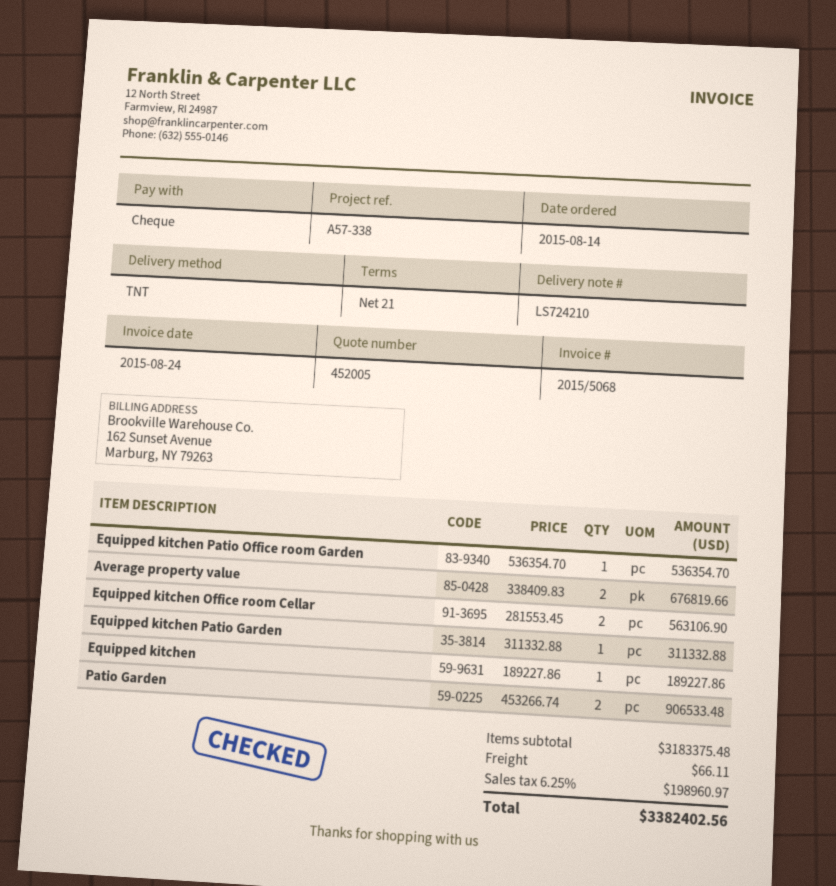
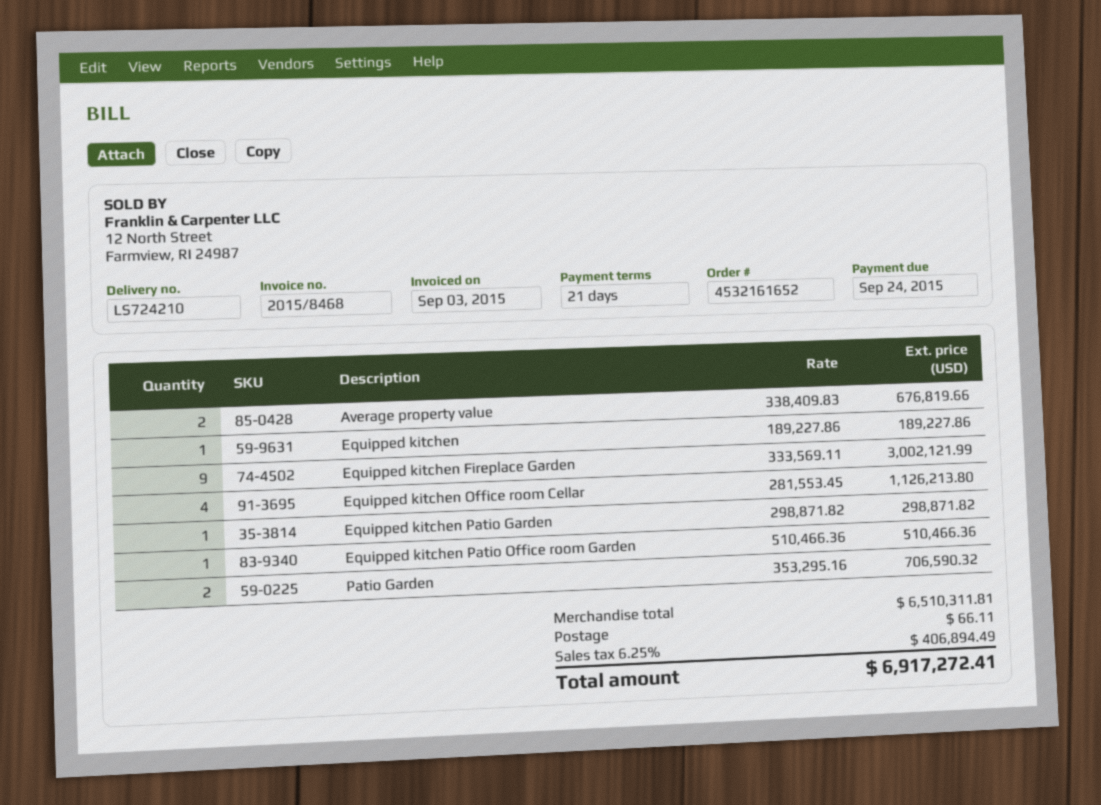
invoice number: 2015/5068 -> 2015/8468
invoice date: 2015-08-24 -> 2015-09-03
Equipped kitchen Patio Office room Garden: 1 x 536354.70 = 536354.70 -> 1 x 510466.36 = 510466.36
Equipped kitchen Office room Cellar: 2 x 281553.45 = 563106.90 -> 4 x 281553.45 = 1126213.80
Equipped kitchen Patio Garden: 1 x 311332.88 = 311332.88 -> 1 x 298871.82 = 298871.82
Patio Garden: 2 x 453266.74 = 906533.48 -> 2 x 353295.16 = 706590.32
Equipped kitchen Fireplace Garden: none -> 9 x 333569.11 = 3002121.99
subtotal: 3183375.48 -> 6510311.81
tax: 6.25% = 198960.97 -> 6.25% = 406894.49
total: 3382402.56 -> 6917272.41

